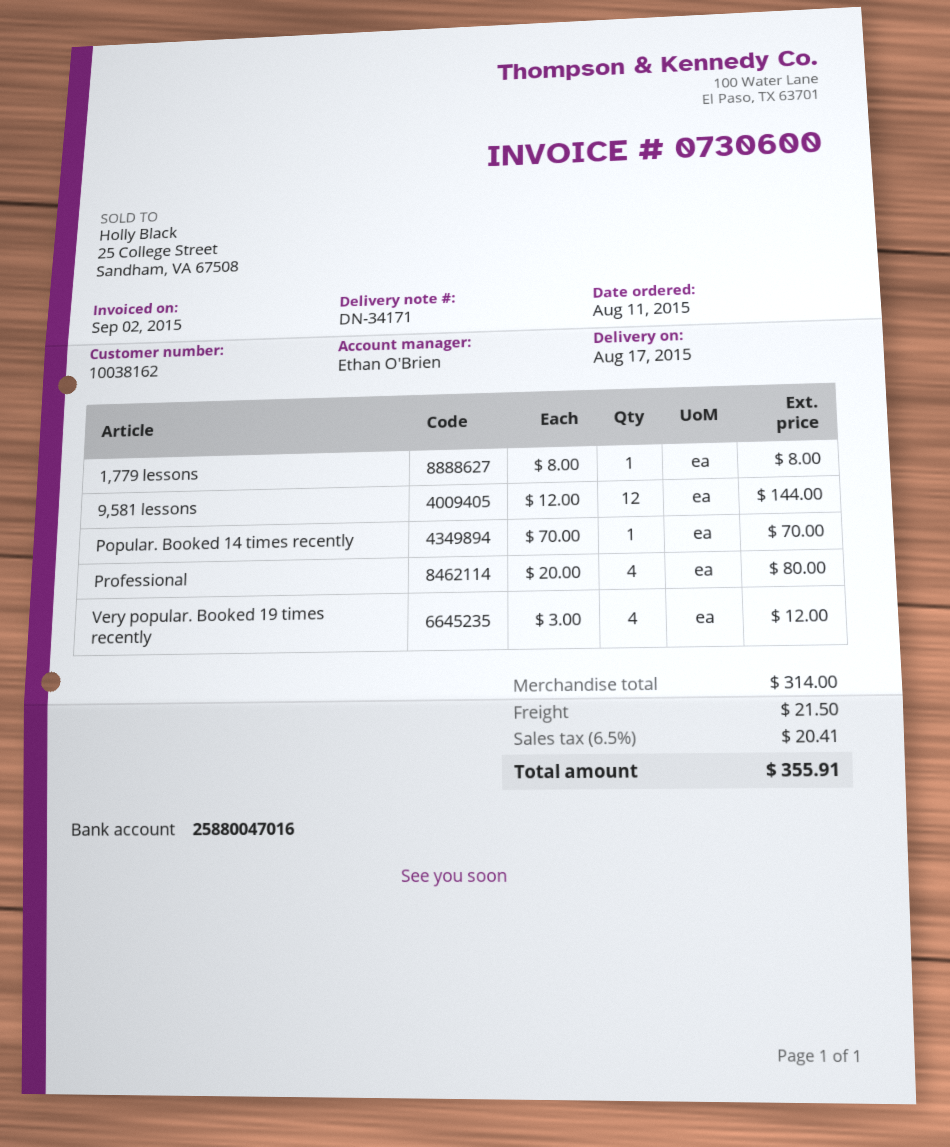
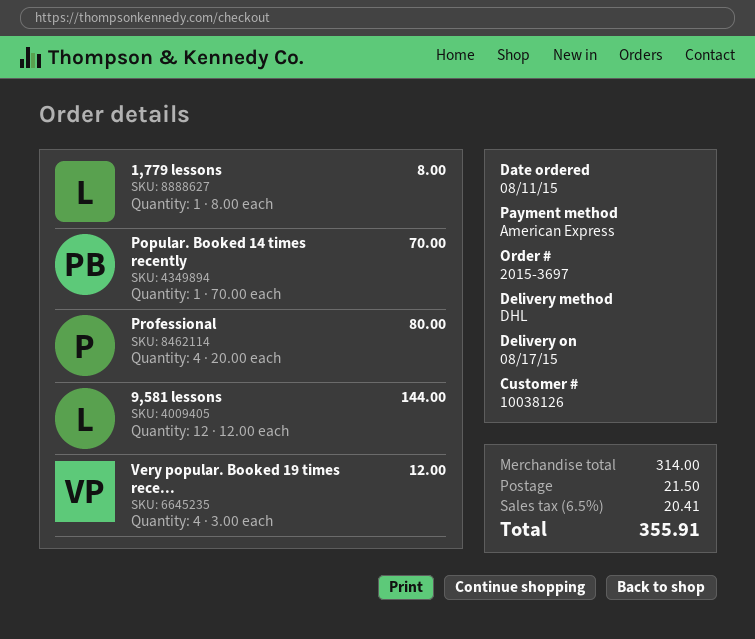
customer number: 10038162 -> 10038126

